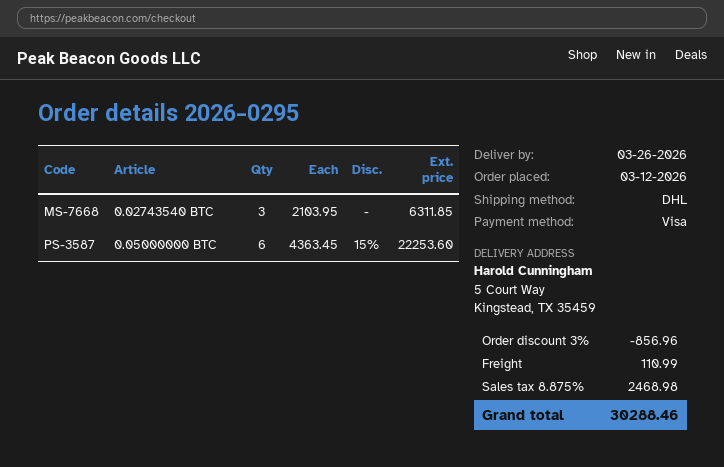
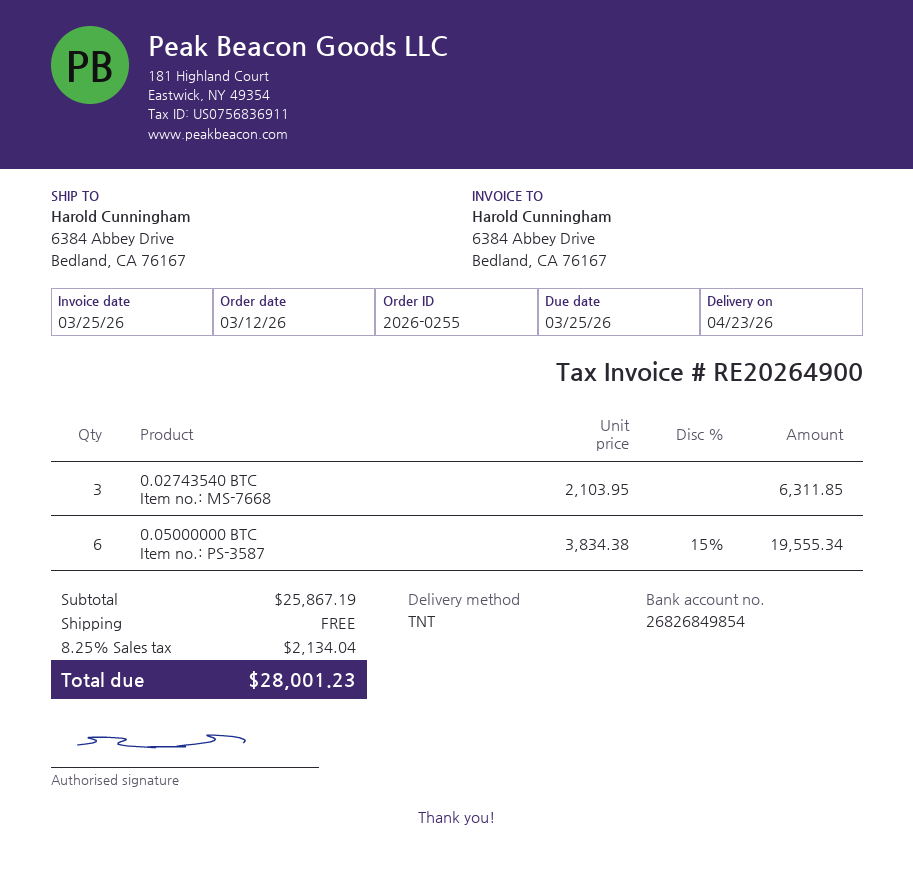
order number: 2026-0295 -> 2026-0255
delivery date: 2026-03-26 -> 2026-04-23
shipping method: DHL -> TNT
ship to: 5 Court Way, Kingstead, TX 35459 -> 6384 Abbey Drive, Bedland, CA 76167
0.05000000 BTC: 6 x 4363.45 - 15% = 22253.60 -> 6 x 3834.38 - 15% = 19555.34
discount: 3% = 856.96 -> none
shipping: 110.99 -> 0.00
tax: 8.875% = 2468.98 -> 8.25% = 2134.04
total: 30288.46 -> 28001.23

